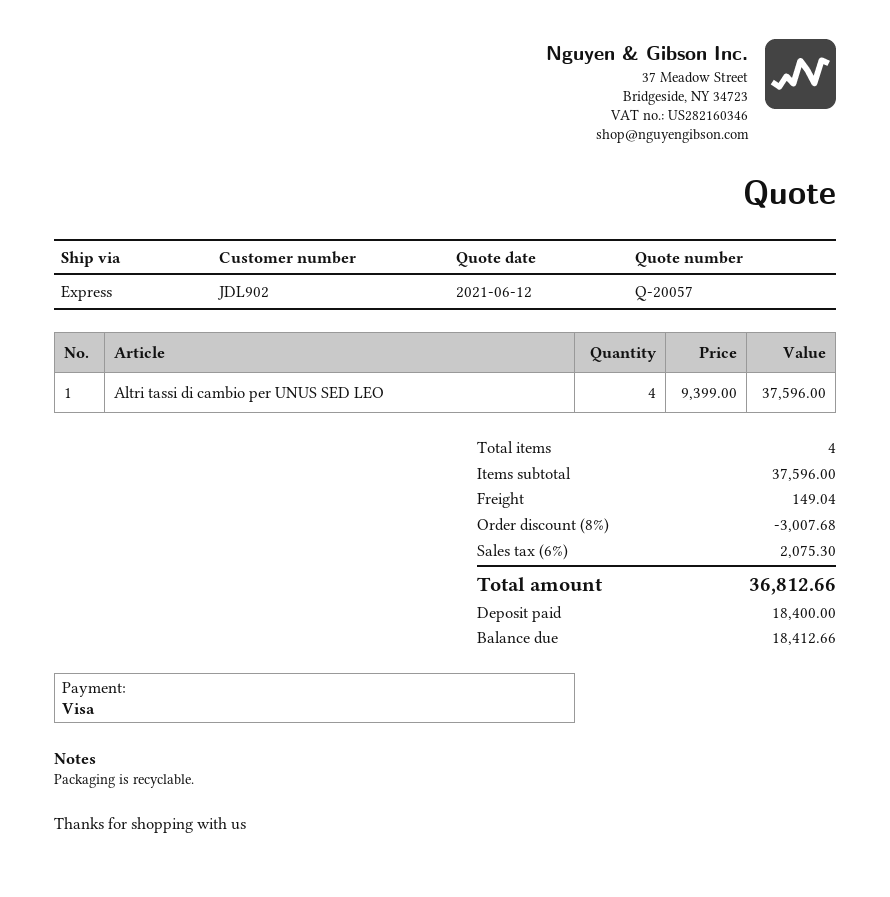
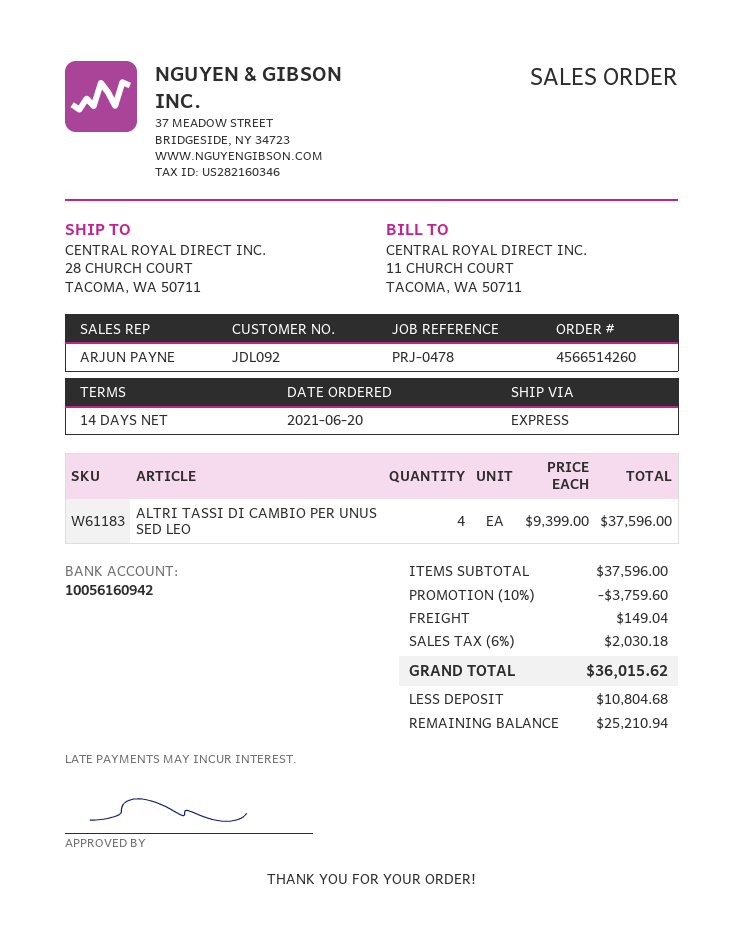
customer number: JDL902 -> JDL092
discount: 8% = 3007.68 -> 10% = 3759.60
tax: 6% = 2075.30 -> 6% = 2030.18
total: 36812.66 -> 36015.62
deposit: 18400.00 -> 10804.68
balance: 18412.66 -> 25210.94

